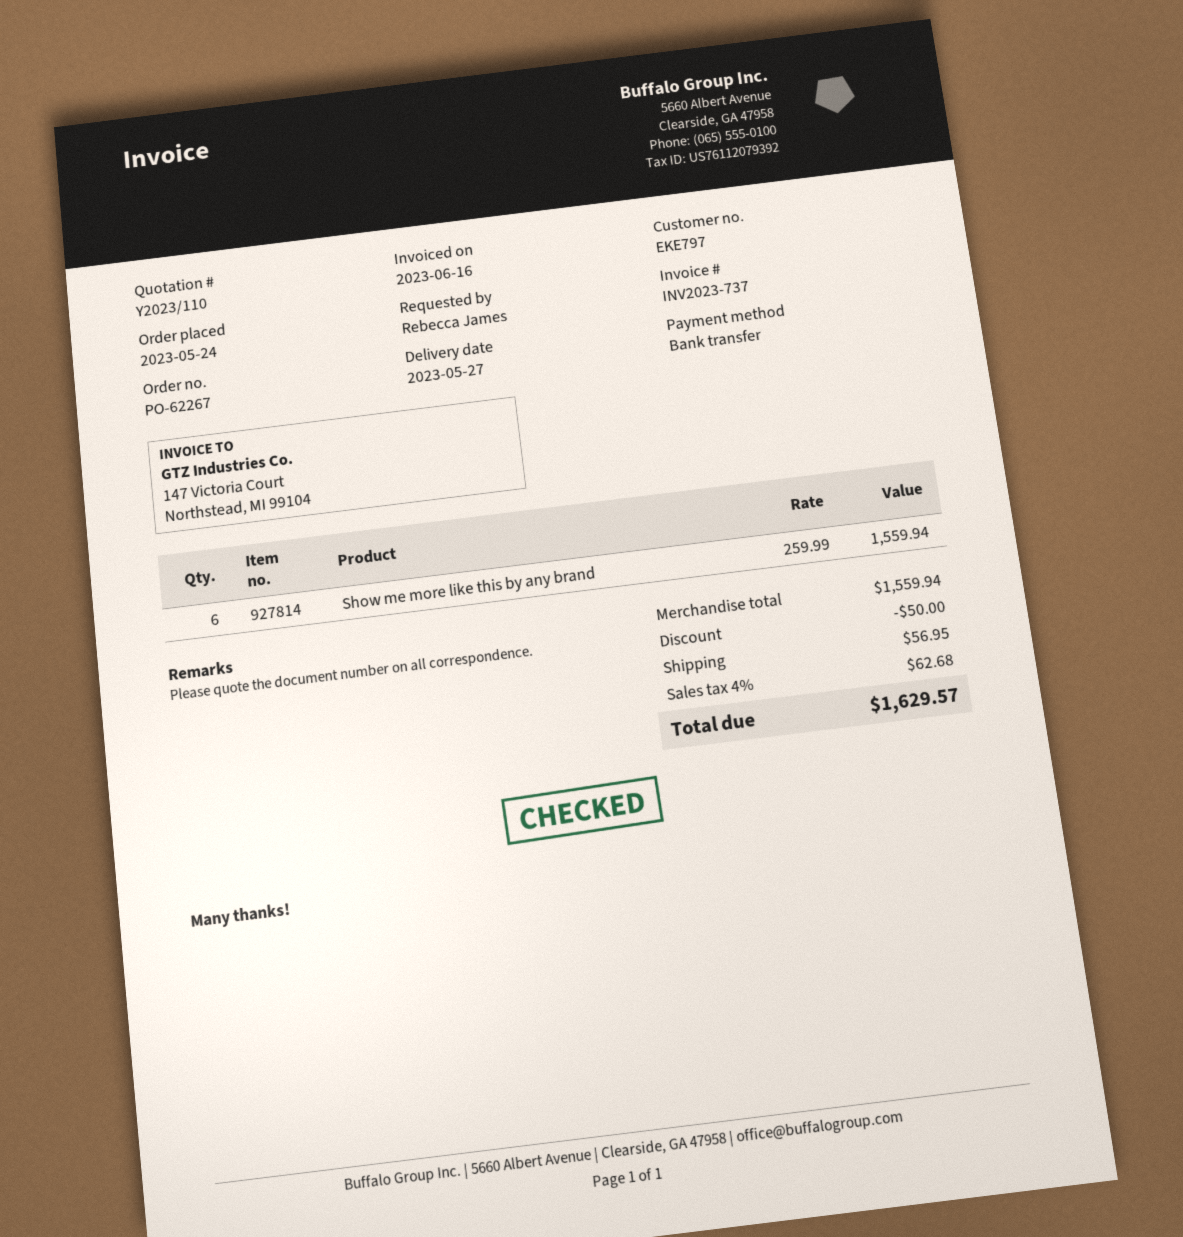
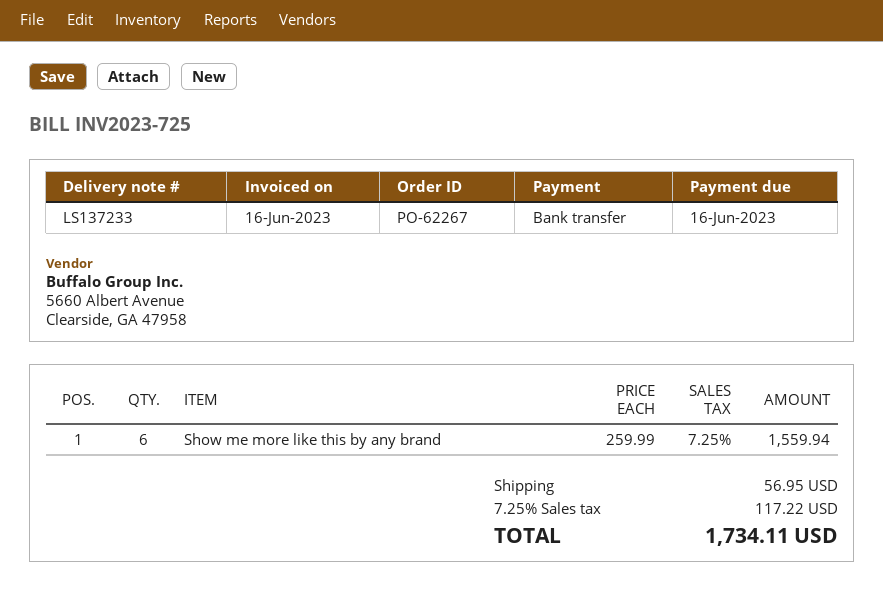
invoice number: INV2023-737 -> INV2023-725
discount: 50.00 -> none
tax: 4% = 62.68 -> 7.25% = 117.22
total: 1629.57 -> 1734.11

